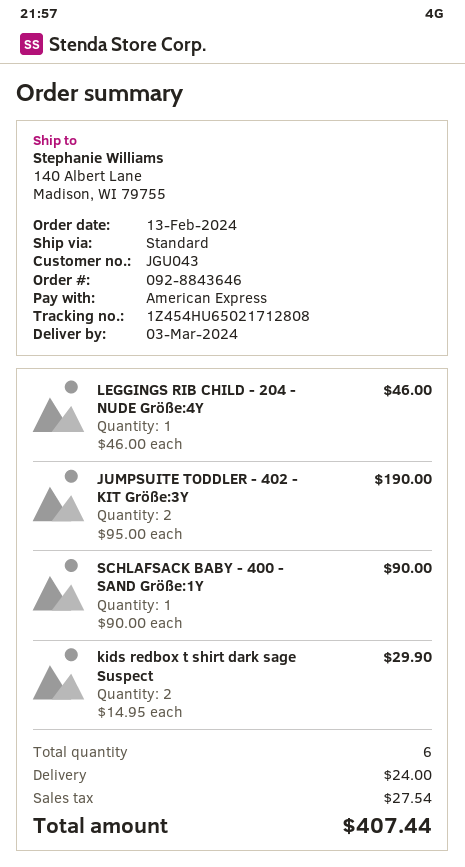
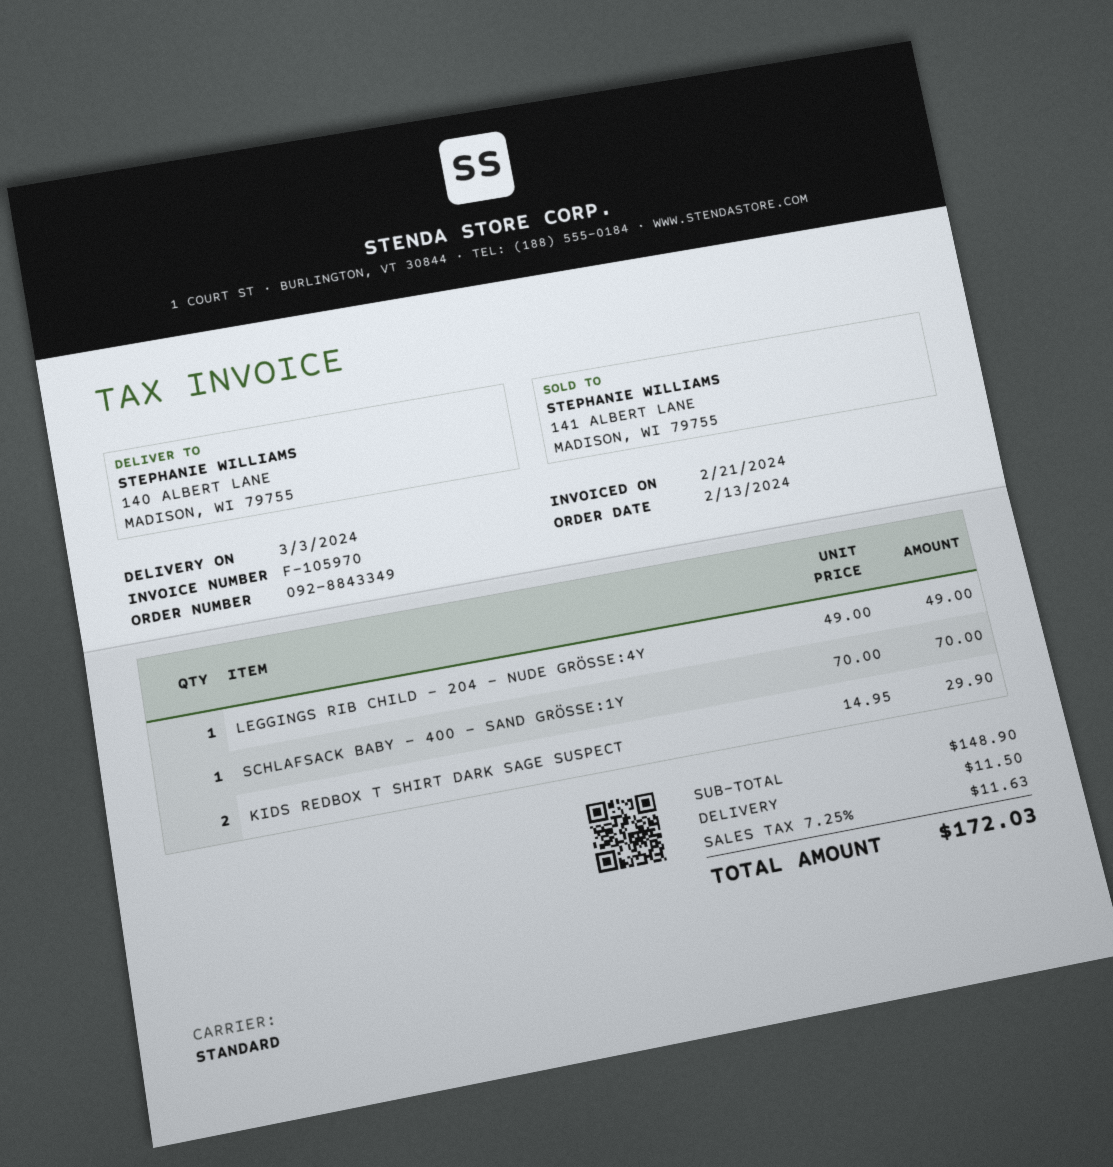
order number: 092-8843646 -> 092-8843349
LEGGINGS RIB CHILD - 204 - NUDE Größe:4Y: 1 x 46.00 = 46.00 -> 1 x 49.00 = 49.00
JUMPSUITE TODDLER - 402 - KIT Größe:3Y: 2 x 95.00 = 190.00 -> none
SCHLAFSACK BABY - 400 - SAND Größe:1Y: 1 x 90.00 = 90.00 -> 1 x 70.00 = 70.00
shipping: 24.00 -> 11.50
tax: 27.54 -> 11.63
total: 407.44 -> 172.03

